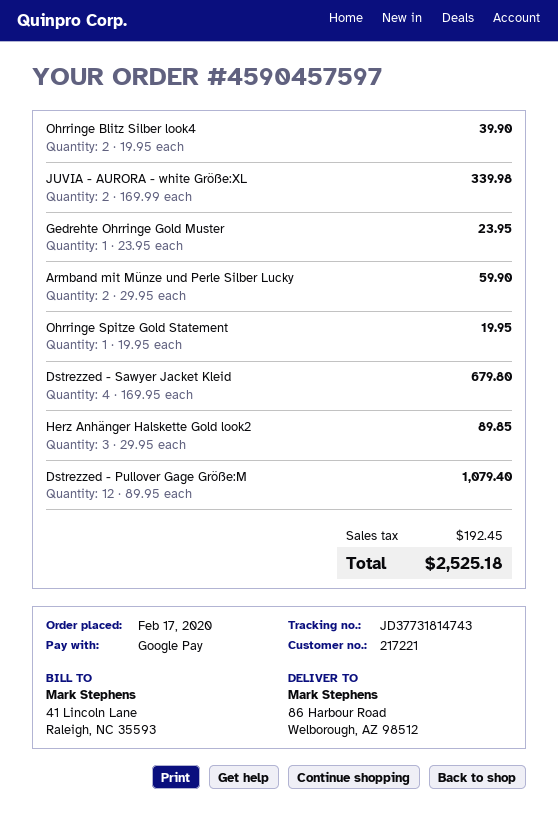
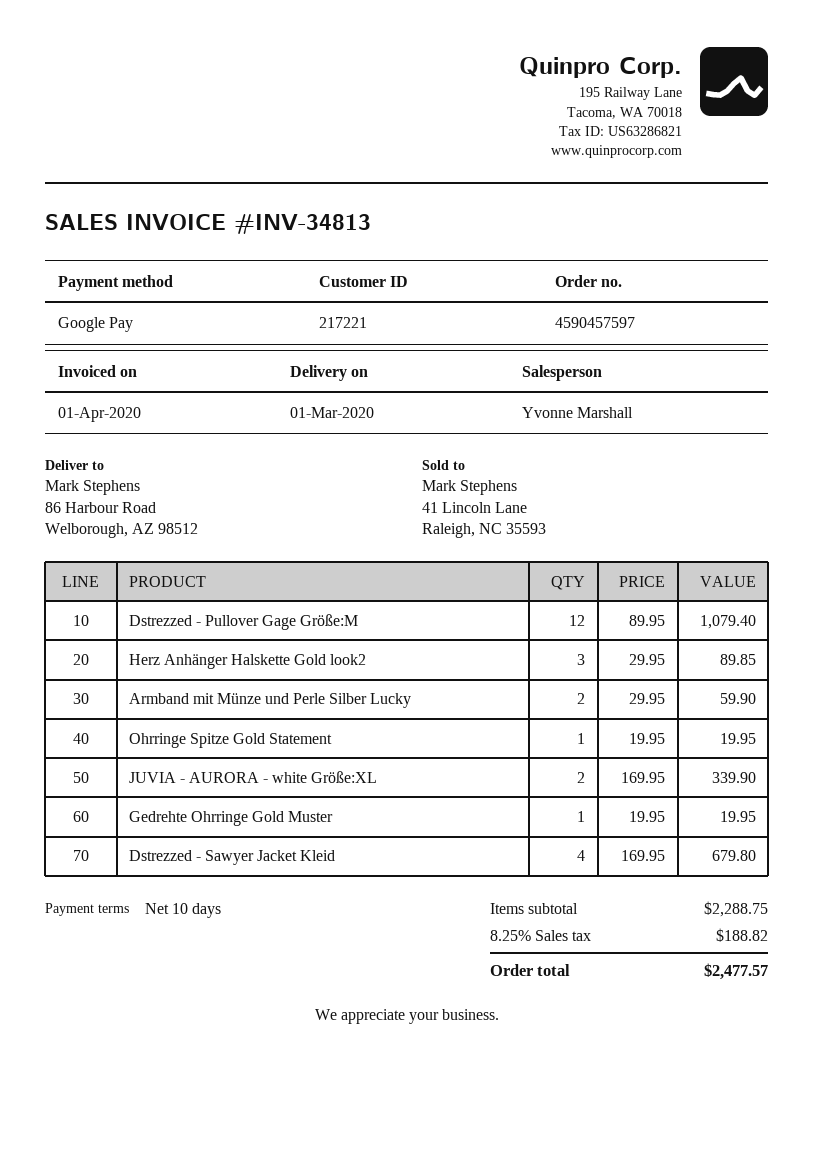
Ohrringe Blitz Silber look4: 2 x 19.95 = 39.90 -> none
JUVIA - AURORA - white Größe:XL: 2 x 169.99 = 339.98 -> 2 x 169.95 = 339.90
Gedrehte Ohrringe Gold Muster: 1 x 23.95 = 23.95 -> 1 x 19.95 = 19.95
tax: 192.45 -> 188.82
total: 2525.18 -> 2477.57

